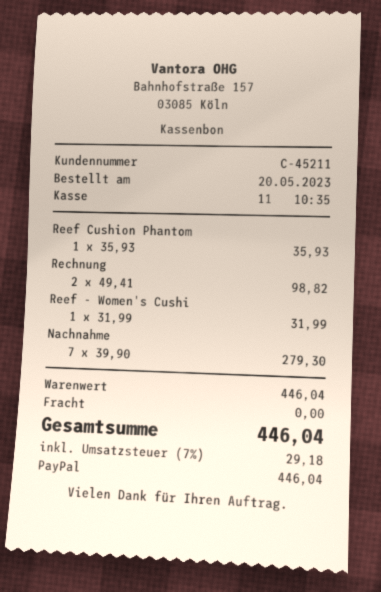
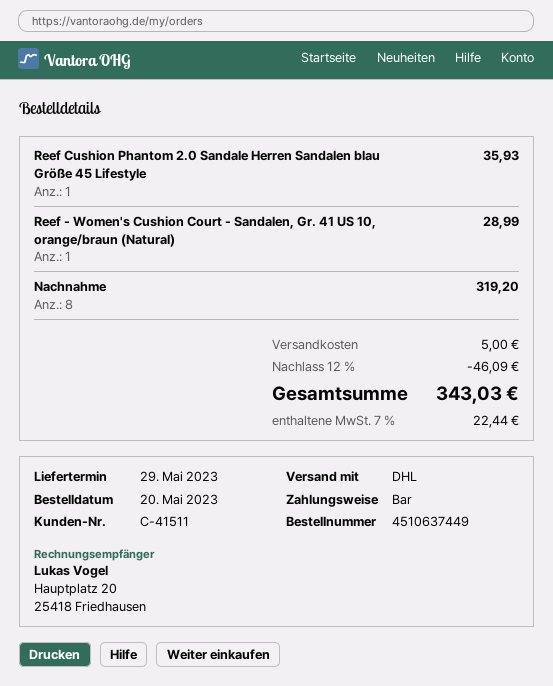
customer number: C-45211 -> C-41511
payment method: PayPal -> cash
Rechnung: 2 for 98.82 -> none
Reef - Women's Cushi: 1 for 31.99 -> 1 for 28.99
Nachnahme: 7 for 279.30 -> 8 for 319.20
discount: none -> 12% = 46.09
shipping: 0.00 -> 5.00
tax: 7% = 29.18 -> 7% = 22.44
total: 446.04 -> 343.03

